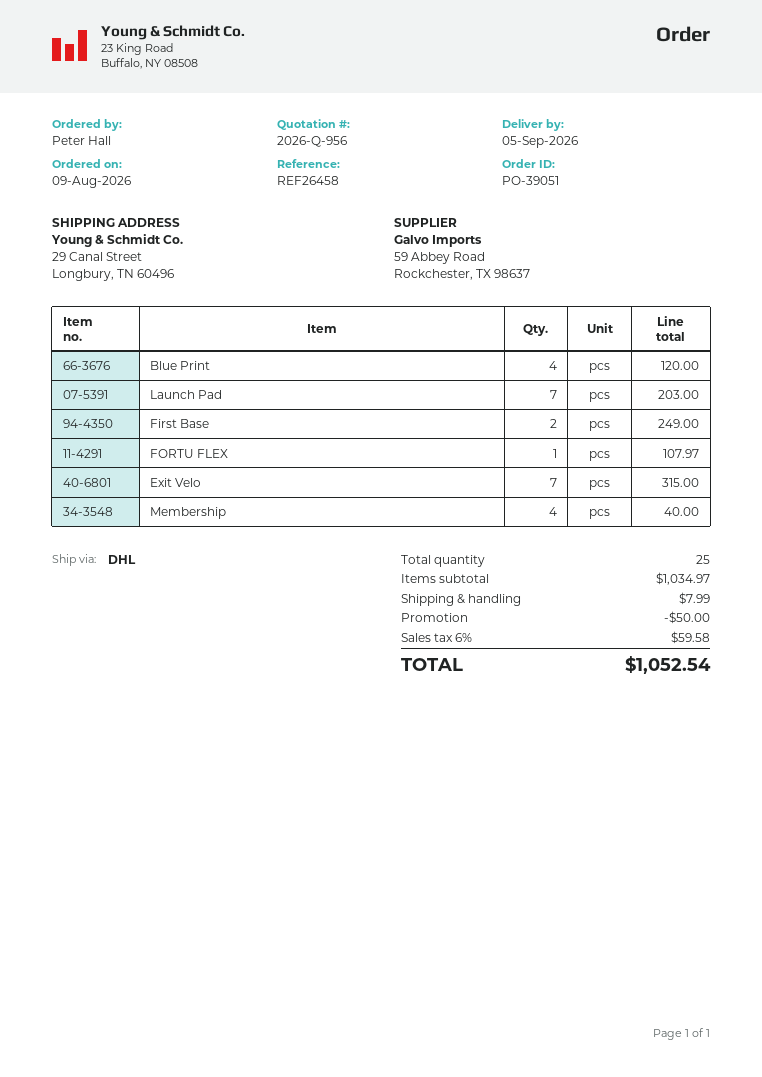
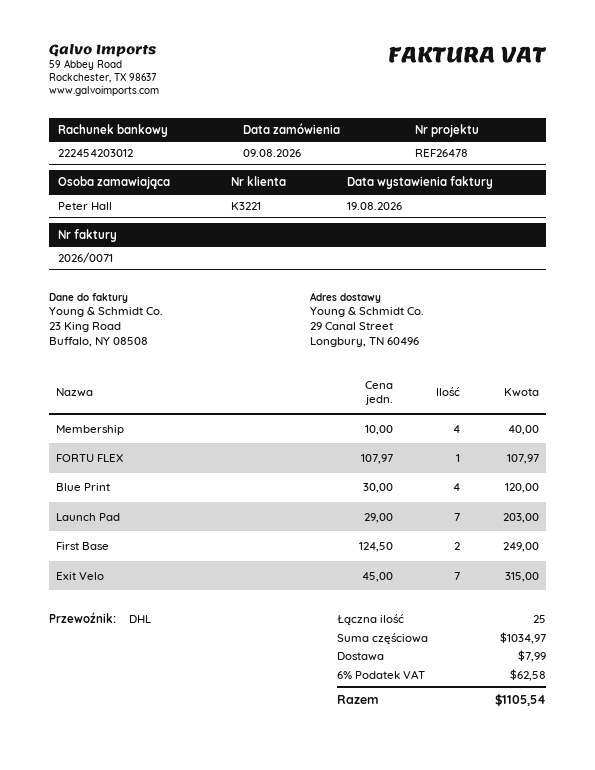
reference: REF26458 -> REF26478
discount: 50.00 -> none
tax: 6% = 59.58 -> 6% = 62.58
total: 1052.54 -> 1105.54

